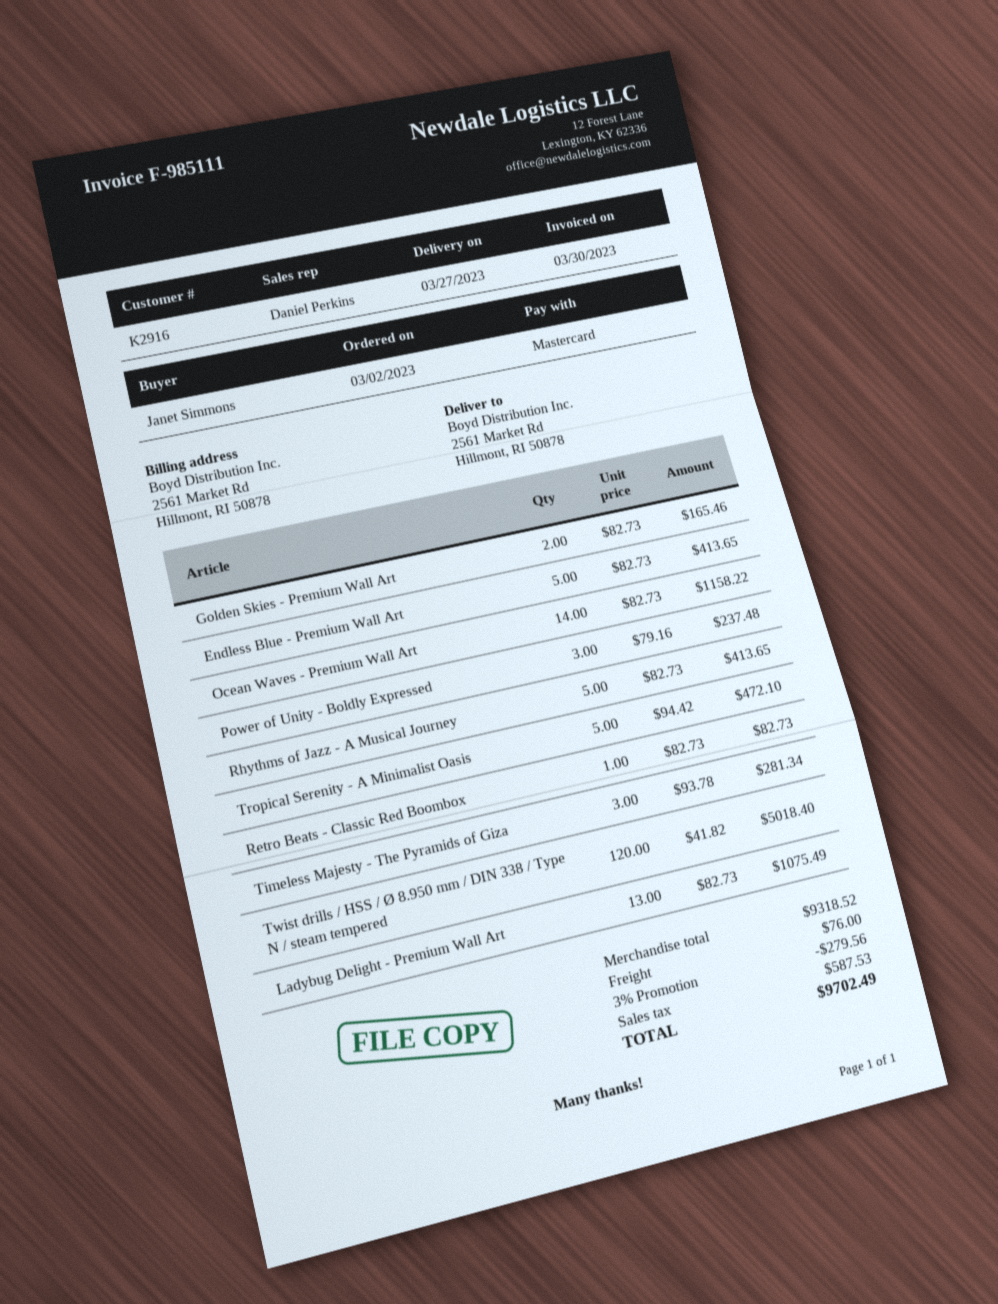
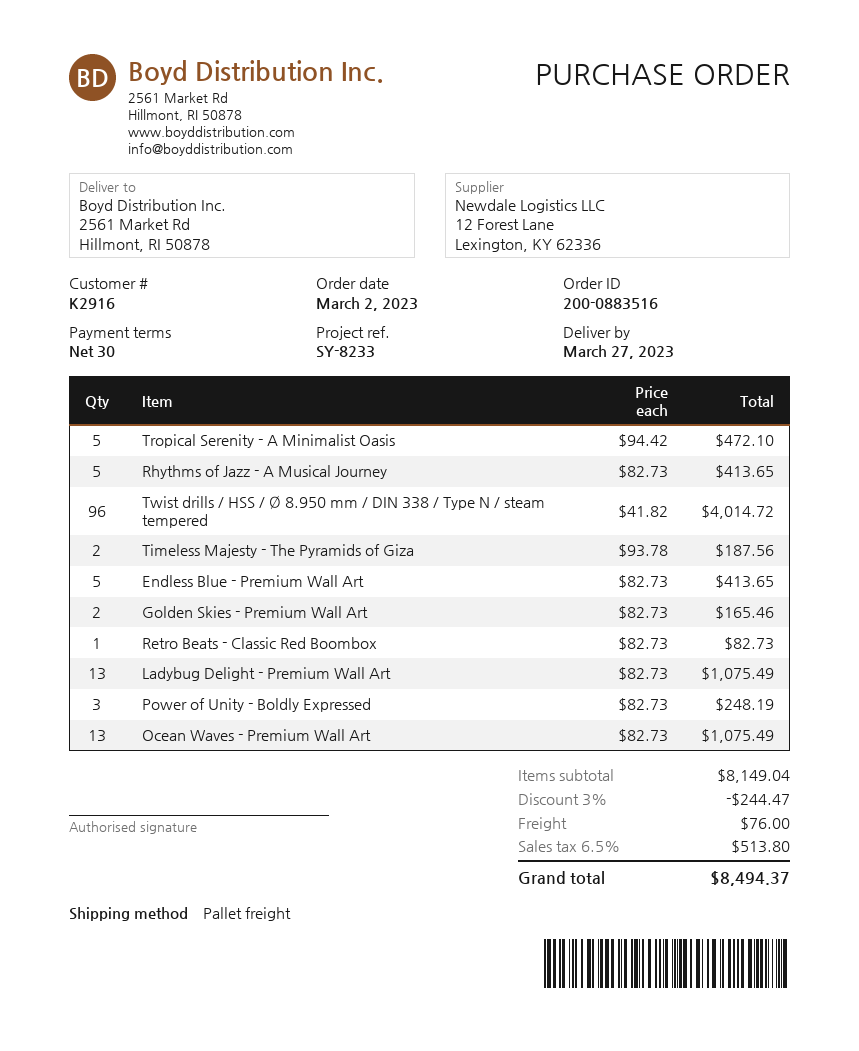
Ocean Waves - Premium Wall Art: 14 x 82.73 = 1158.22 -> 13 x 82.73 = 1075.49
Power of Unity - Boldly Expressed: 3 x 79.16 = 237.48 -> 3 x 82.73 = 248.19
Timeless Majesty - The Pyramids of Giza: 3 x 93.78 = 281.34 -> 2 x 93.78 = 187.56
Twist drills / HSS / Ø 8.950 mm / DIN 338 / Type N / steam tempered: 120 x 41.82 = 5018.40 -> 96 x 41.82 = 4014.72
subtotal: 9318.52 -> 8149.04
discount: 3% = 279.56 -> 3% = 244.47
tax: 587.53 -> 513.80
total: 9702.49 -> 8494.37

